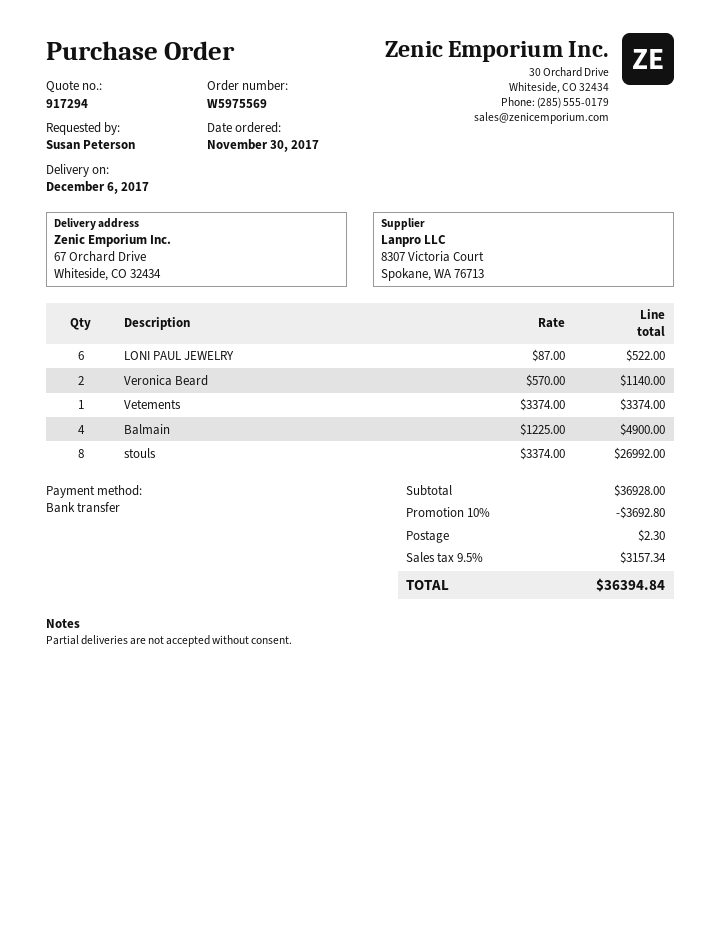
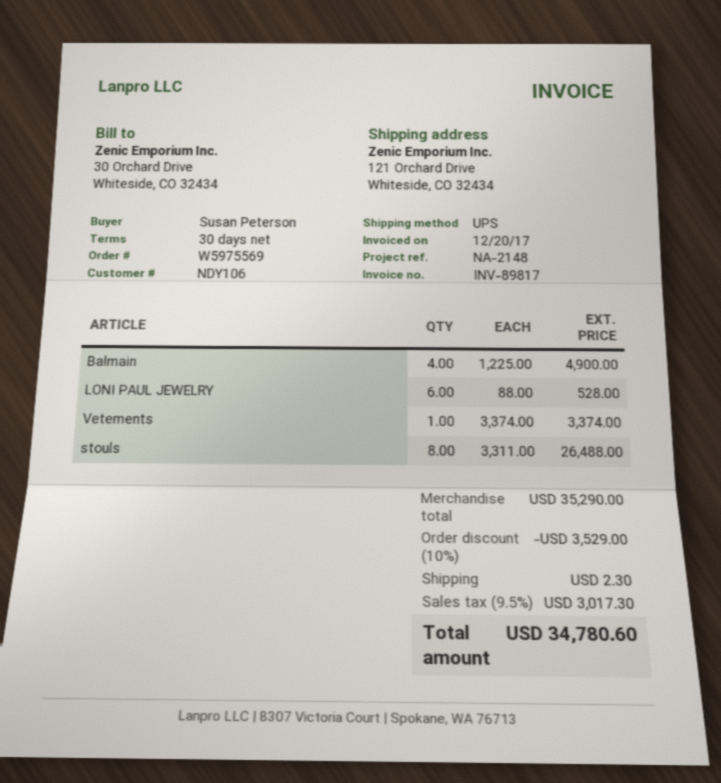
ship to: 67 Orchard Drive, Whiteside, CO 32434 -> 121 Orchard Drive, Whiteside, CO 32434
LONI PAUL JEWELRY: 6 x 87.00 = 522.00 -> 6 x 88.00 = 528.00
Veronica Beard: 2 x 570.00 = 1140.00 -> none
stouls: 8 x 3374.00 = 26992.00 -> 8 x 3311.00 = 26488.00
subtotal: 36928.00 -> 35290.00
discount: 10% = 3692.80 -> 10% = 3529.00
tax: 9.5% = 3157.34 -> 9.5% = 3017.30
total: 36394.84 -> 34780.60

